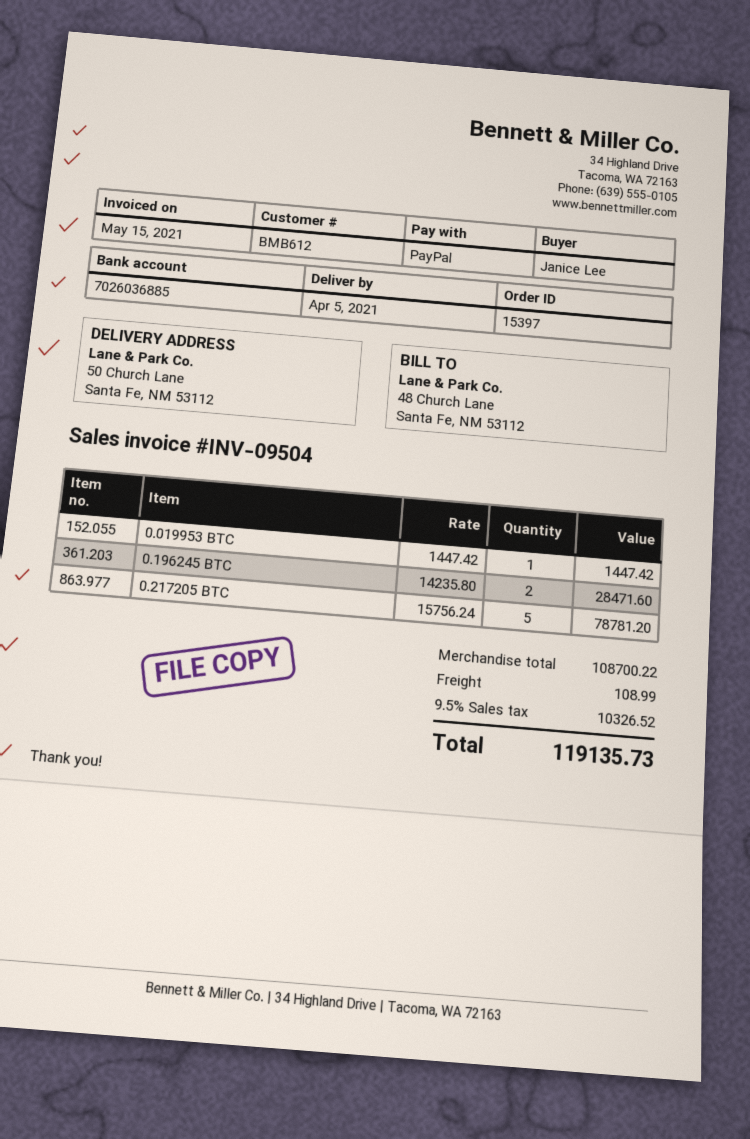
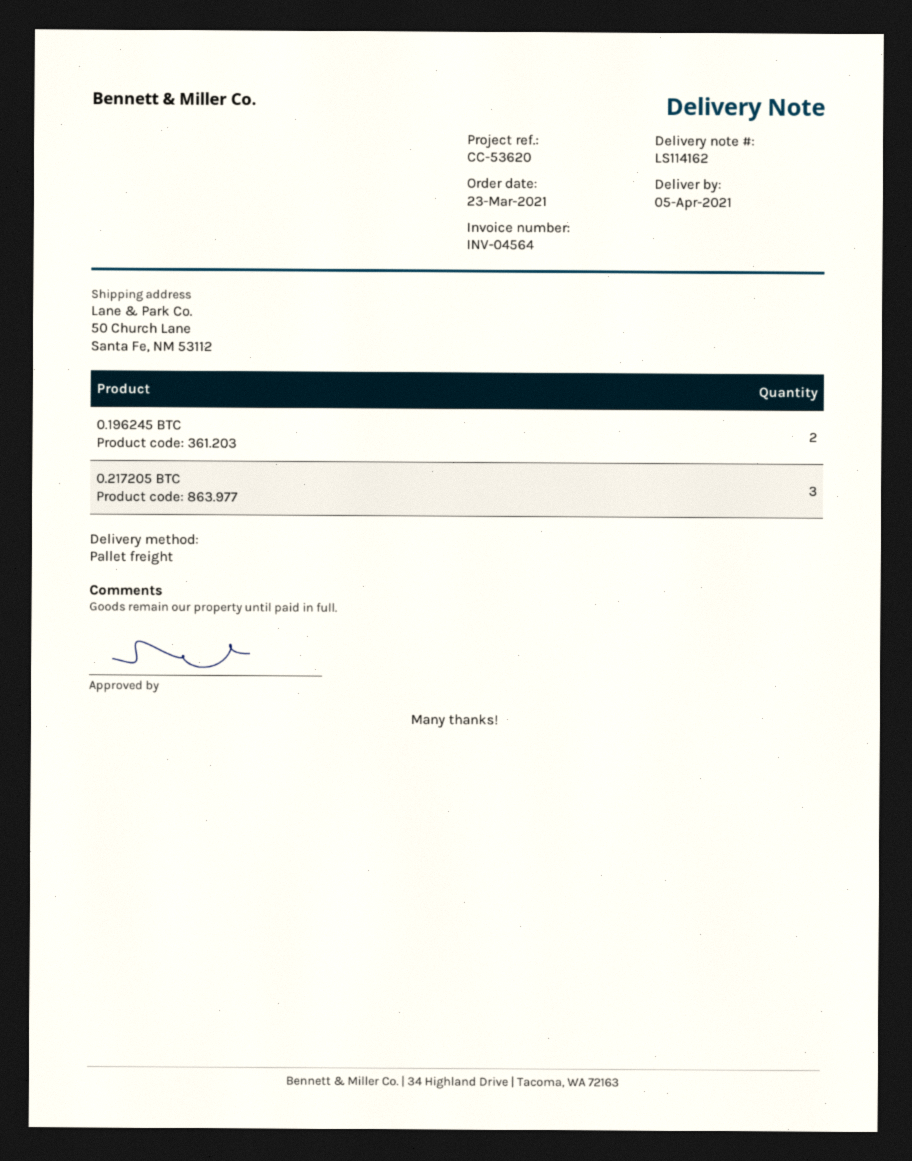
invoice number: INV-09504 -> INV-04564
0.019953 BTC: 1 -> none
0.217205 BTC: 5 -> 3

